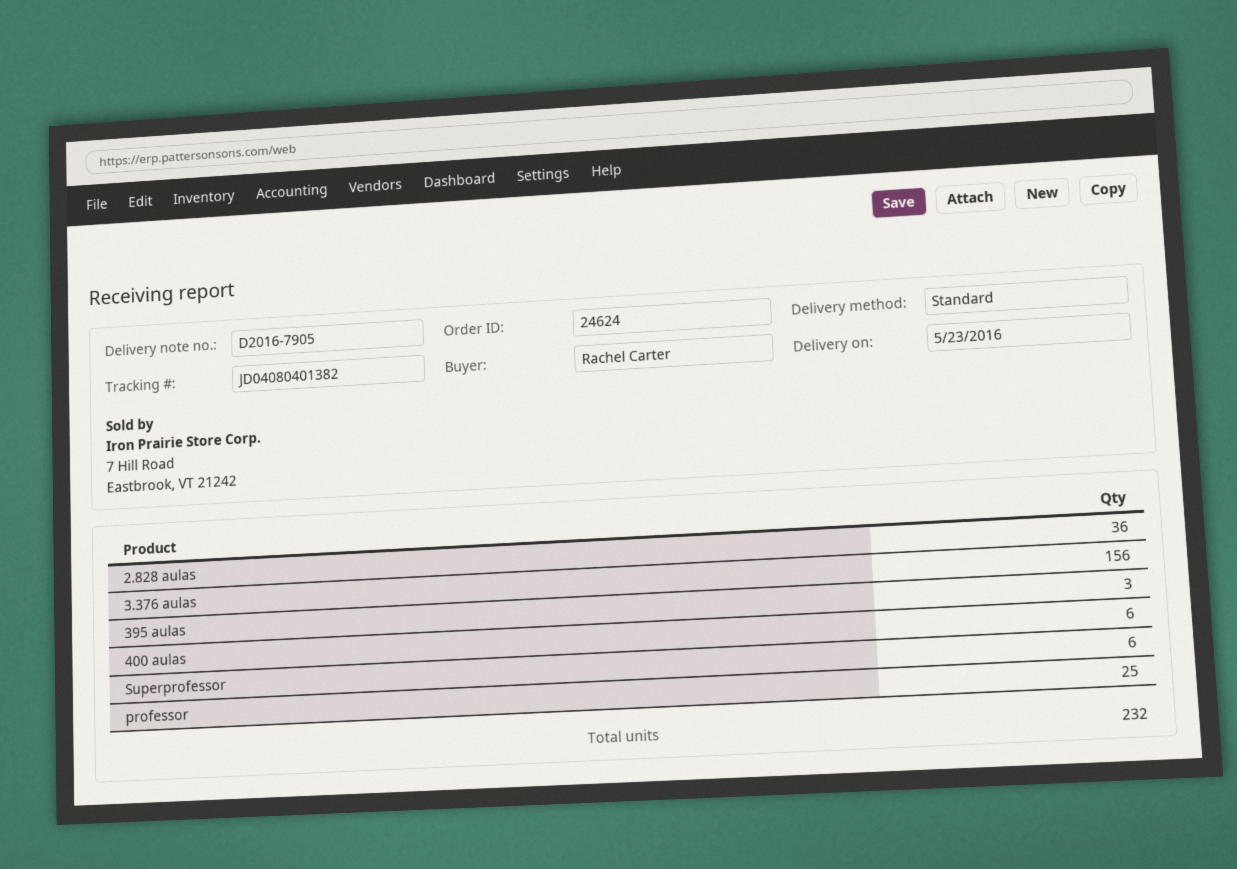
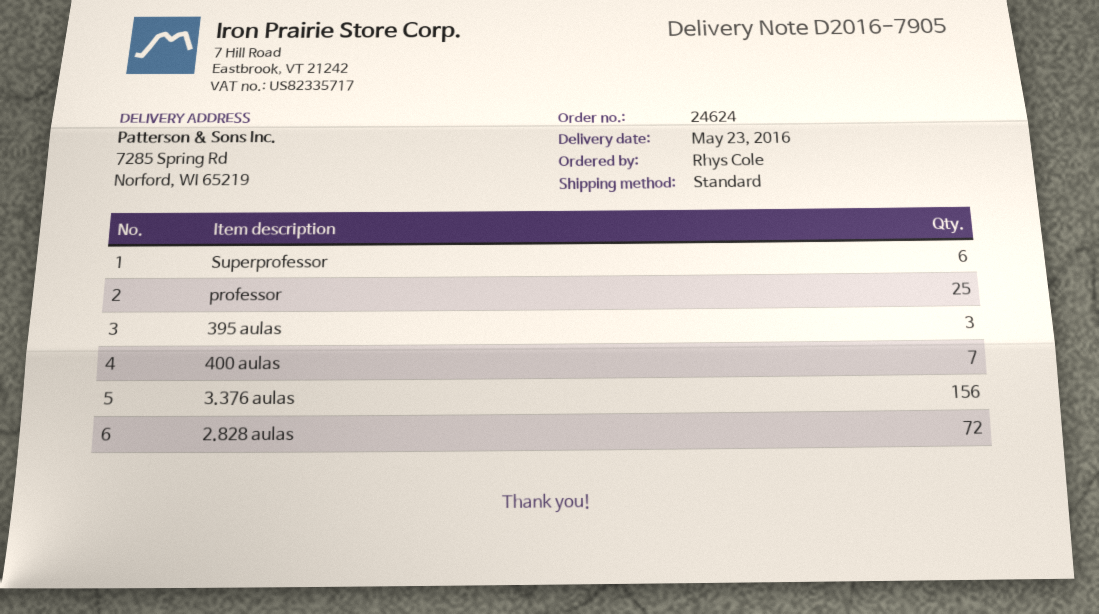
ordered by: Rachel Carter -> Rhys Cole
2.828 aulas: 36 -> 72
400 aulas: 6 -> 7

